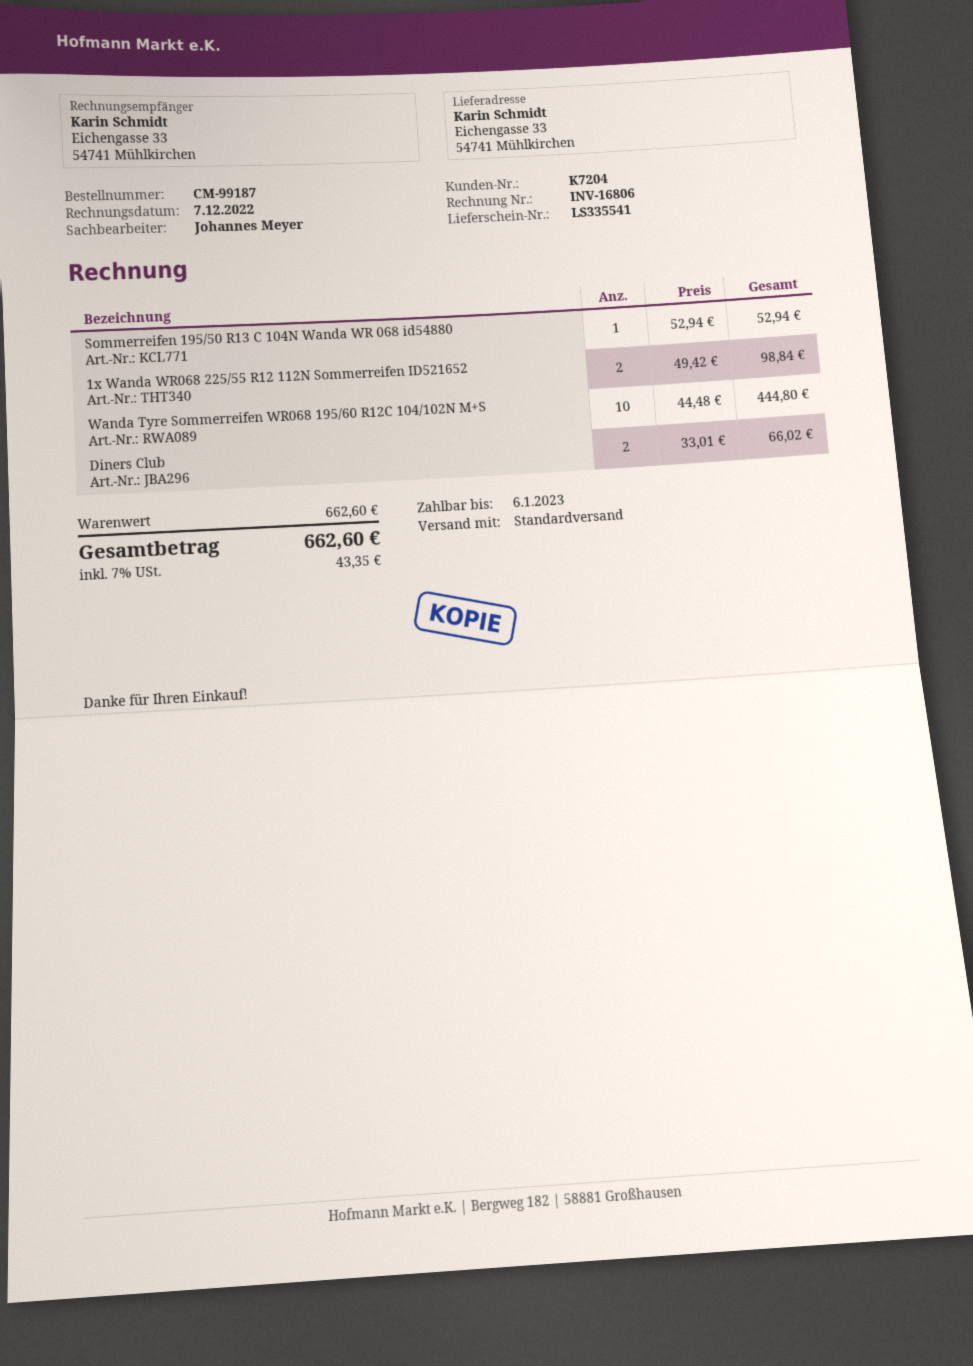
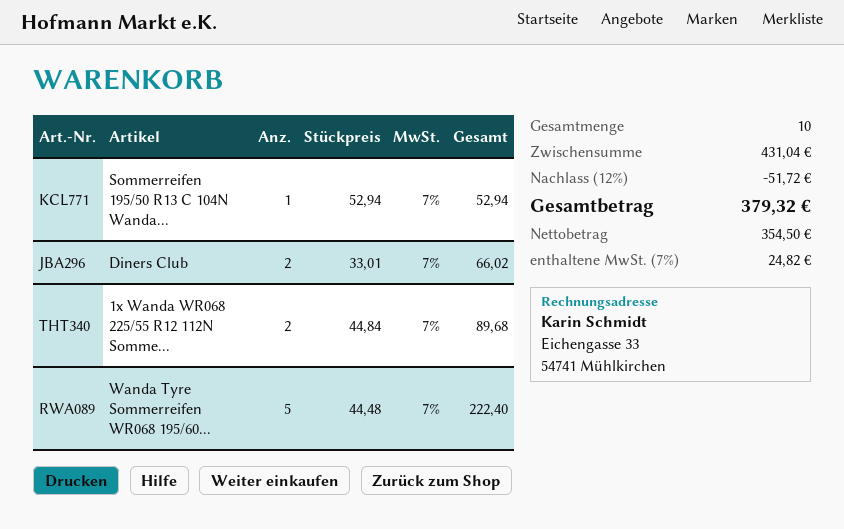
1x Wanda WR068 225/55 R12 112N Sommerreifen ID521652: 2 x 49.42 = 98.84 -> 2 x 44.84 = 89.68
Wanda Tyre Sommerreifen WR068 195/60 R12C 104/102N M+S: 10 x 44.48 = 444.80 -> 5 x 44.48 = 222.40
subtotal: 662.60 -> 431.04
discount: none -> 12% = 51.72
tax: 7% = 43.35 -> 7% = 24.82
total: 662.60 -> 379.32

